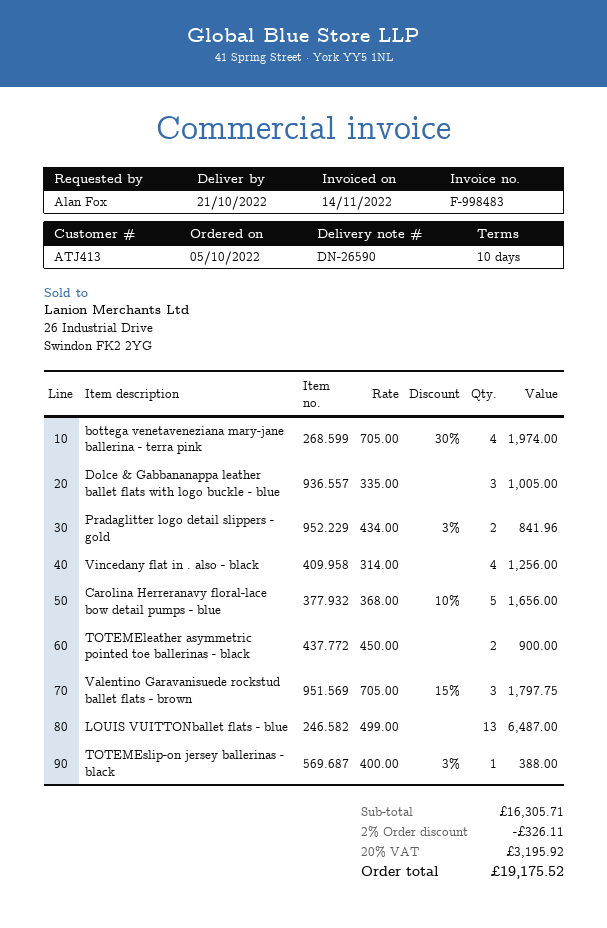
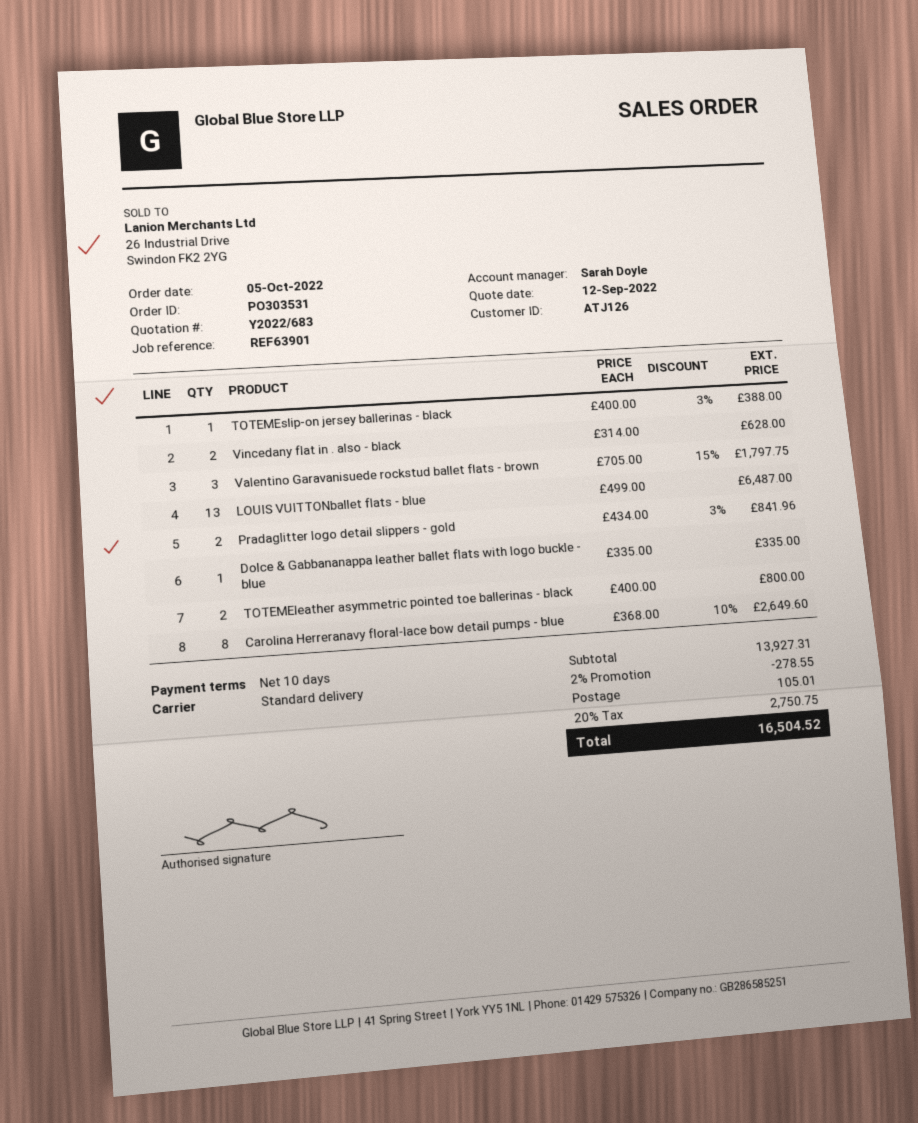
customer number: ATJ413 -> ATJ126
bottega venetaveneziana mary-jane ballerina - terra pink: 4 x 705.00 - 30% = 1974.00 -> none
Dolce & Gabbananappa leather ballet flats with logo buckle - blue: 3 x 335.00 = 1005.00 -> 1 x 335.00 = 335.00
Vincedany flat in . also - black: 4 x 314.00 = 1256.00 -> 2 x 314.00 = 628.00
Carolina Herreranavy floral-lace bow detail pumps - blue: 5 x 368.00 - 10% = 1656.00 -> 8 x 368.00 - 10% = 2649.60
TOTEMEleather asymmetric pointed toe ballerinas - black: 2 x 450.00 = 900.00 -> 2 x 400.00 = 800.00
subtotal: 16305.71 -> 13927.31
discount: 2% = 326.11 -> 2% = 278.55
shipping: none -> 105.01
tax: 20% = 3195.92 -> 20% = 2750.75
total: 19175.52 -> 16504.52

